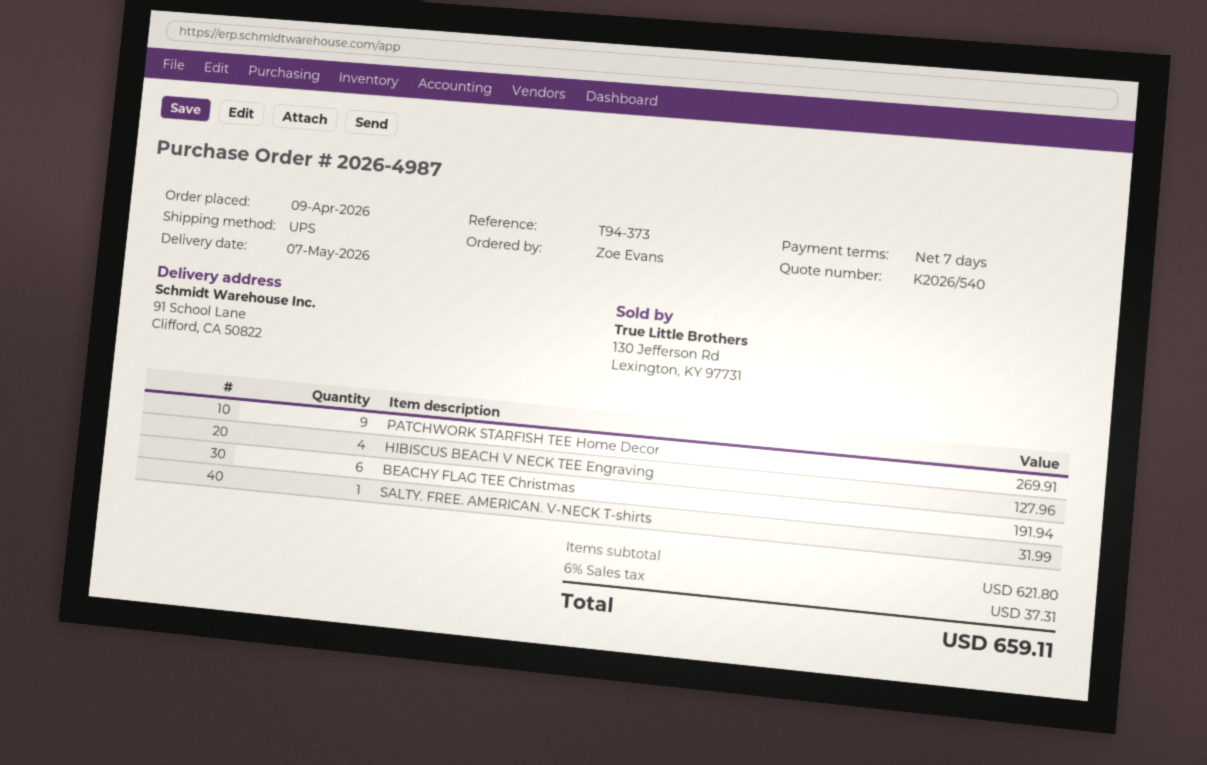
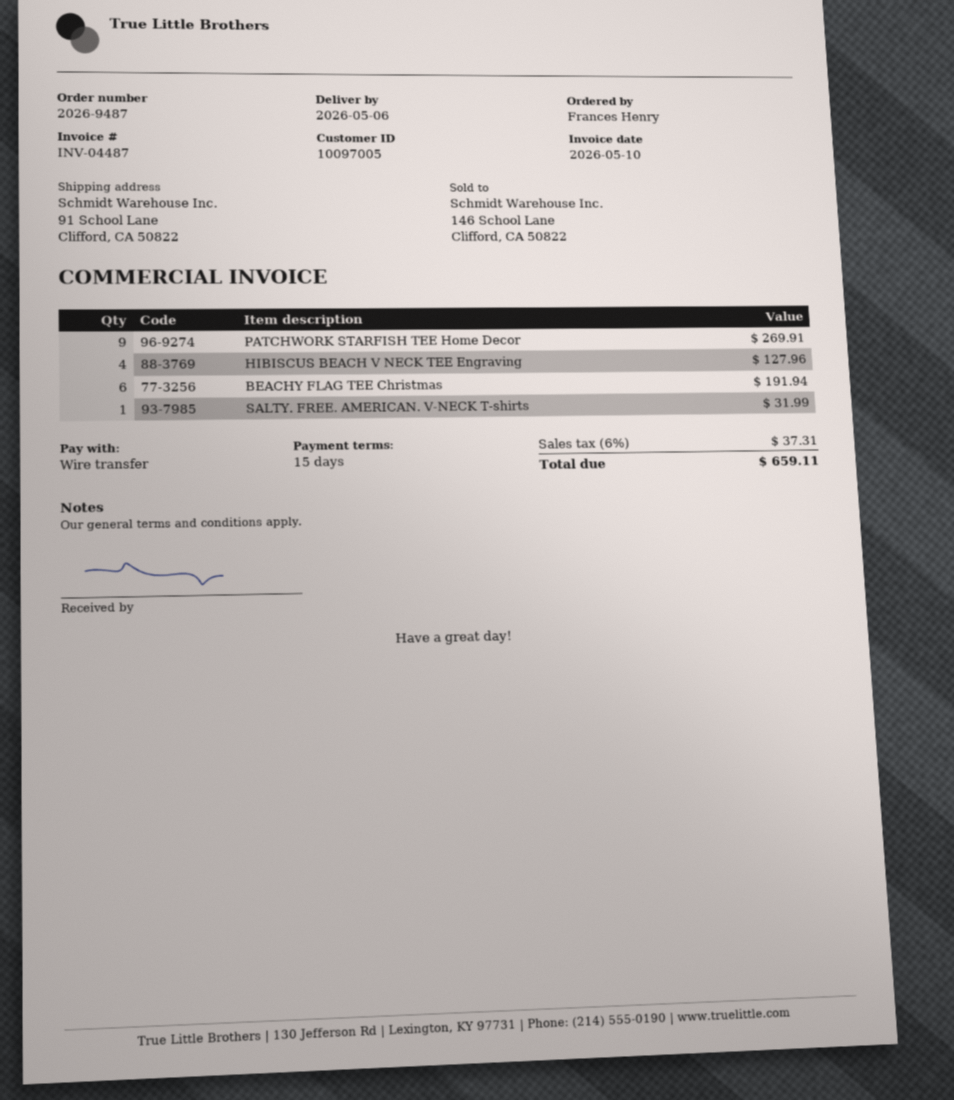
order number: 2026-4987 -> 2026-9487
delivery date: 2026-05-07 -> 2026-05-06
payment terms: 7 days -> 15 days
ordered by: Zoe Evans -> Frances Henry

